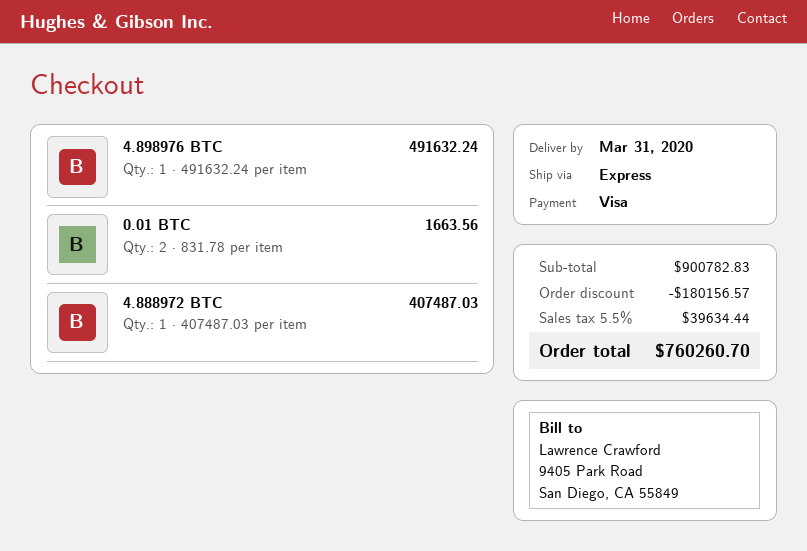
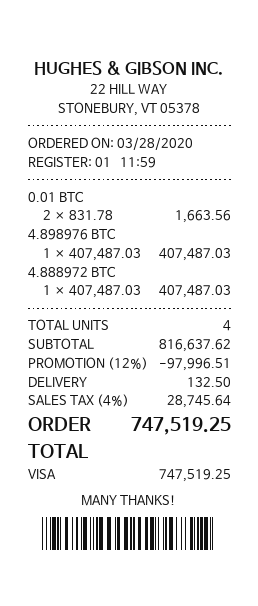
4.898976 BTC: 1 x 491632.24 = 491632.24 -> 1 x 407487.03 = 407487.03
subtotal: 900782.83 -> 816637.62
discount: 180156.57 -> 97996.51
shipping: none -> 132.50
tax: 5.5% = 39634.44 -> 4% = 28745.64
total: 760260.70 -> 747519.25

